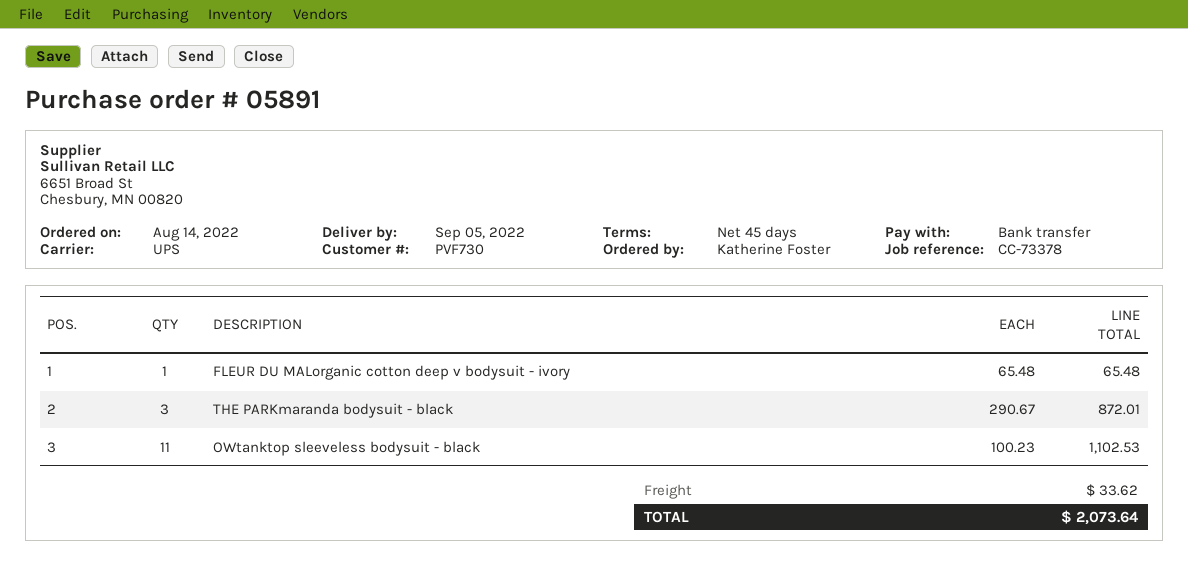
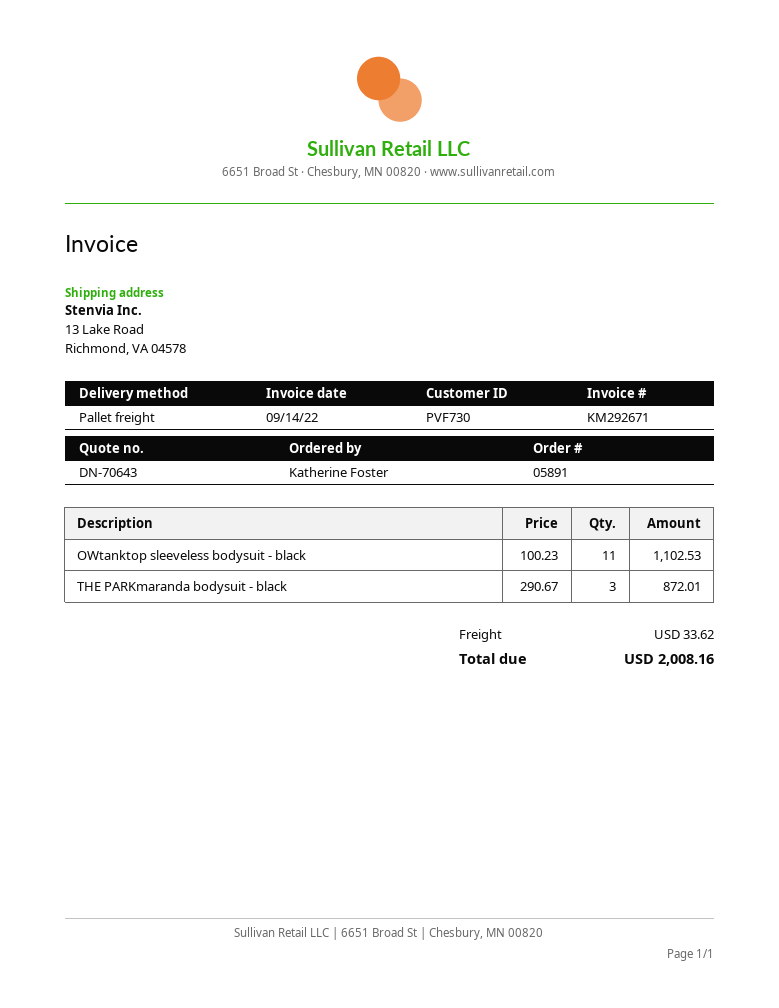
shipping method: UPS -> pallet freight
FLEUR DU MALorganic cotton deep v bodysuit - ivory: 1 x 65.48 = 65.48 -> none
total: 2073.64 -> 2008.16

